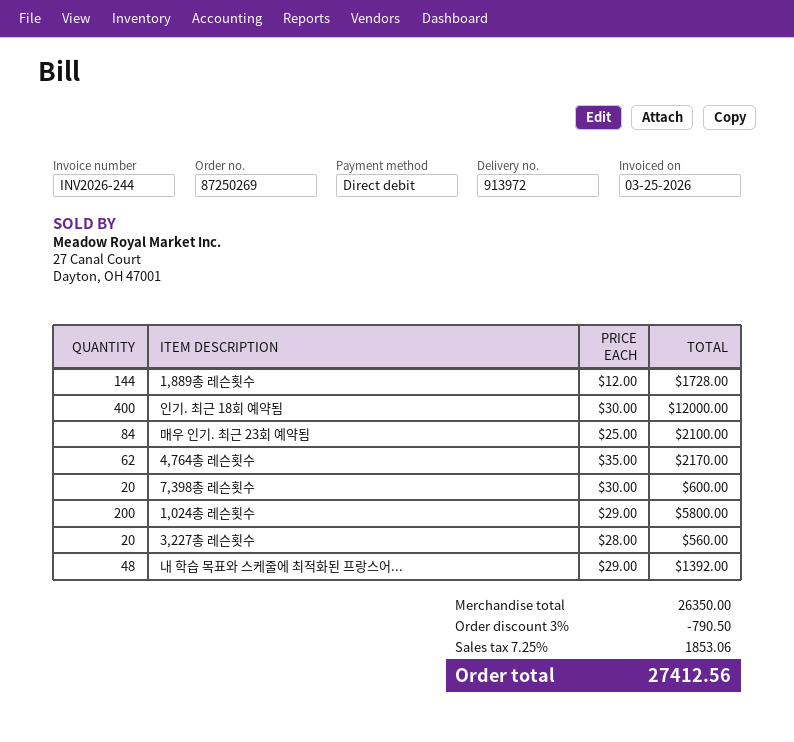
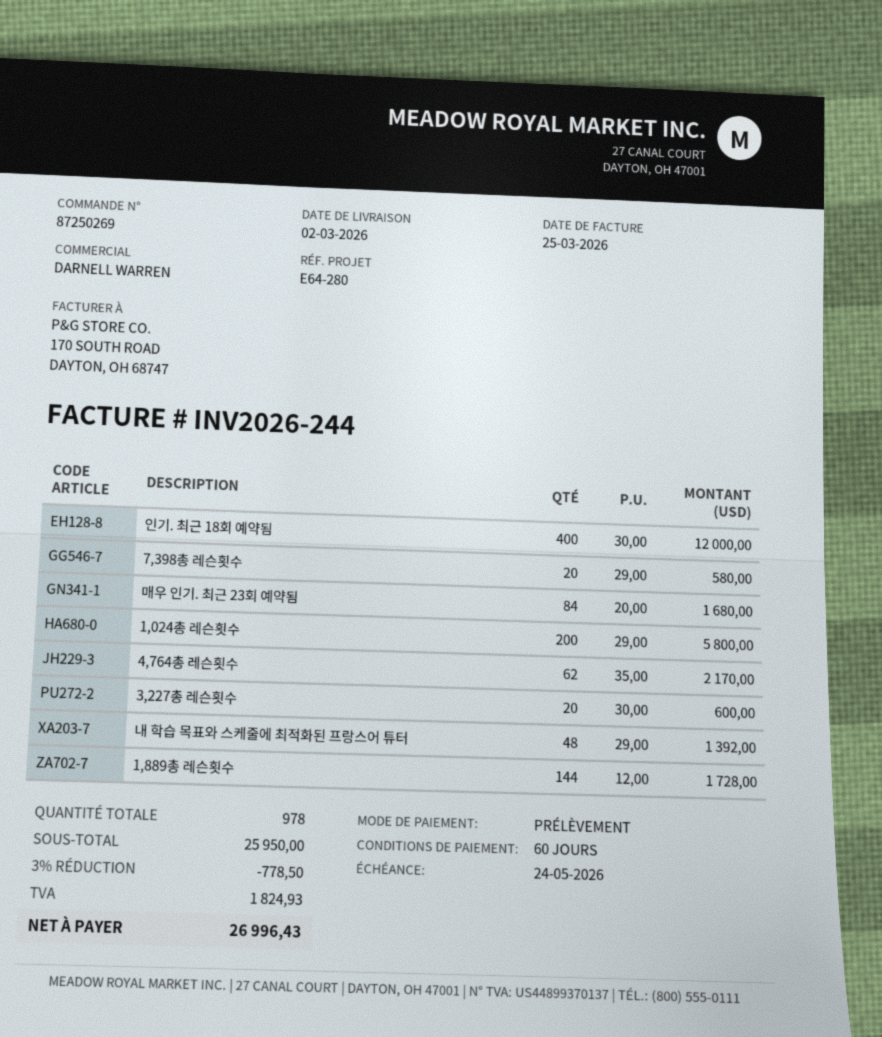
매우 인기. 최근 23회 예약됨: 84 x 25.00 = 2100.00 -> 84 x 20.00 = 1680.00
7,398총 레슨횟수: 20 x 30.00 = 600.00 -> 20 x 29.00 = 580.00
3,227총 레슨횟수: 20 x 28.00 = 560.00 -> 20 x 30.00 = 600.00
subtotal: 26350.00 -> 25950.00
discount: 3% = 790.50 -> 3% = 778.50
tax: 1853.06 -> 1824.93
total: 27412.56 -> 26996.43

